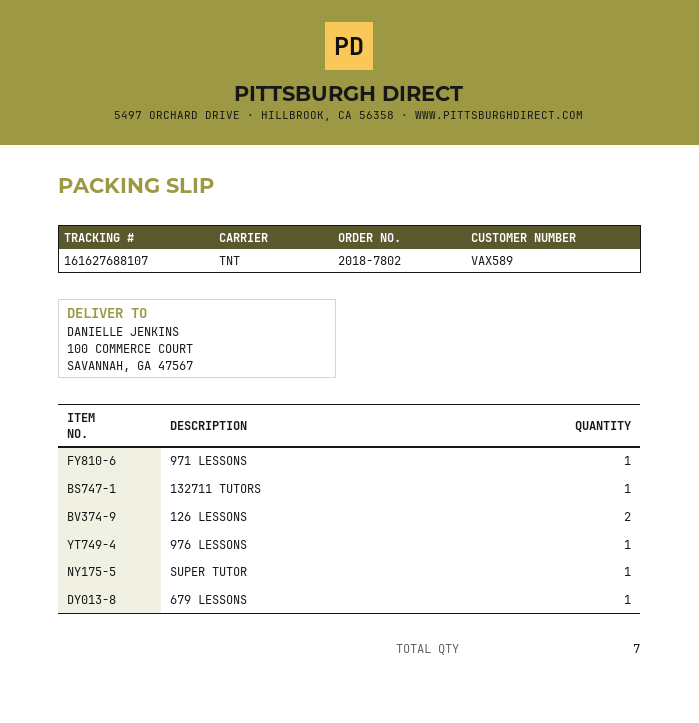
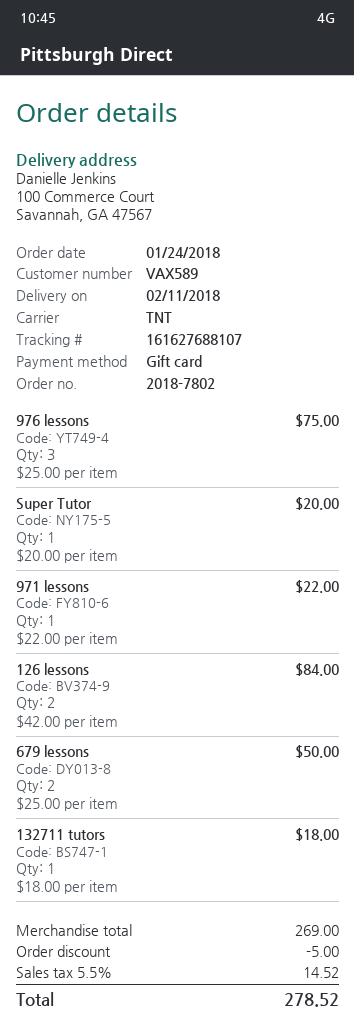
976 LESSONS: 1 -> 3
679 LESSONS: 1 -> 2

